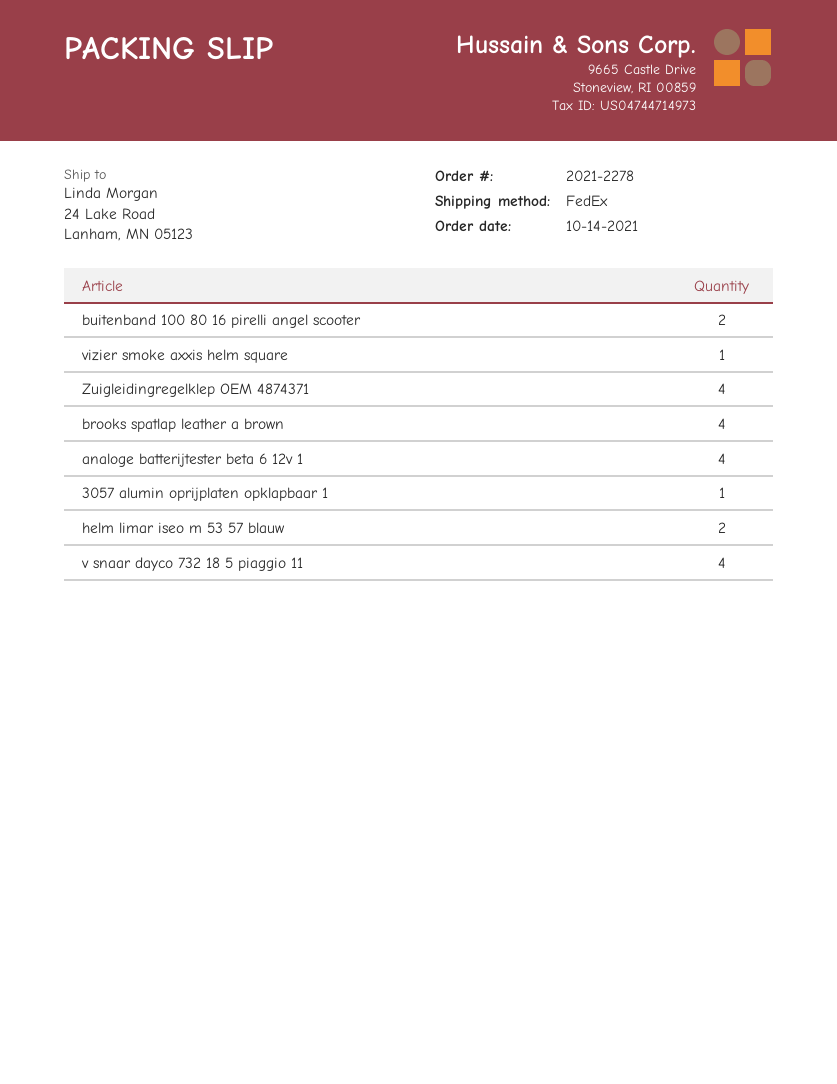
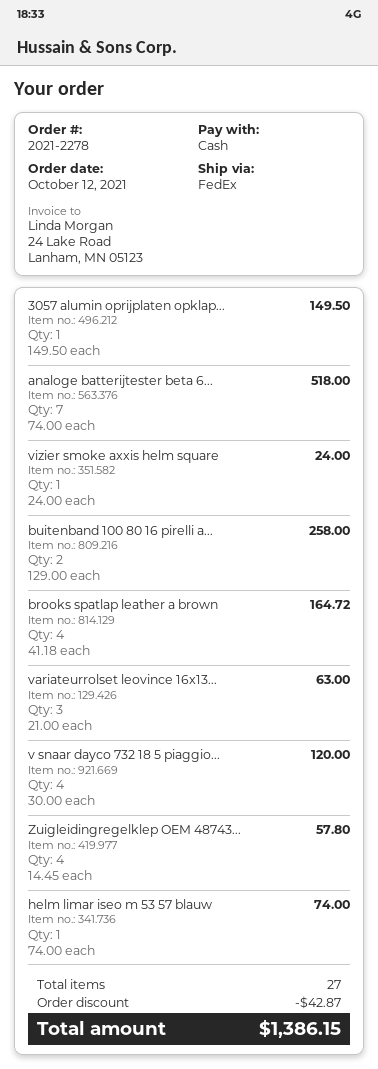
order date: 2021-10-14 -> 2021-10-12
analoge batterijtester beta 6 12v 1: 4 -> 7
helm limar iseo m 53 57 blauw: 2 -> 1
variateurrolset leovince 16x13...: none -> 3

